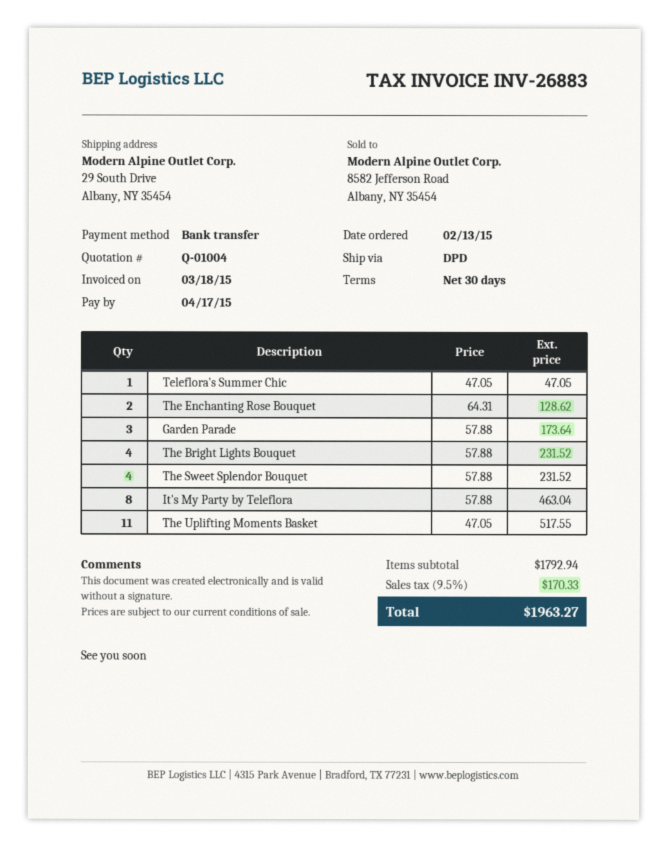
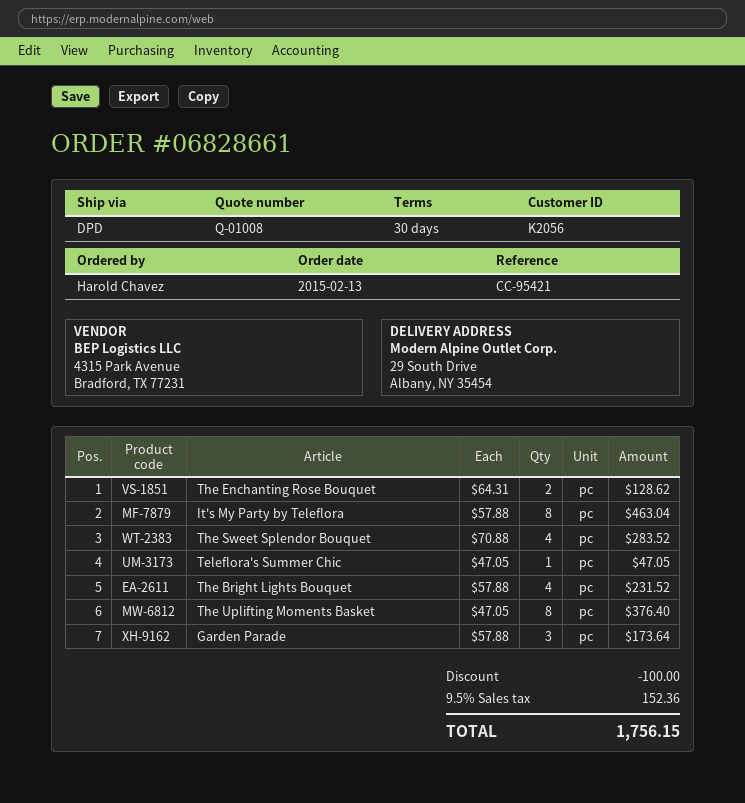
quote number: Q-01004 -> Q-01008
The Sweet Splendor Bouquet: 4 x 57.88 = 231.52 -> 4 x 70.88 = 283.52
The Uplifting Moments Basket: 11 x 47.05 = 517.55 -> 8 x 47.05 = 376.40
discount: none -> 100.00
tax: 9.5% = 170.33 -> 9.5% = 152.36
total: 1963.27 -> 1756.15

